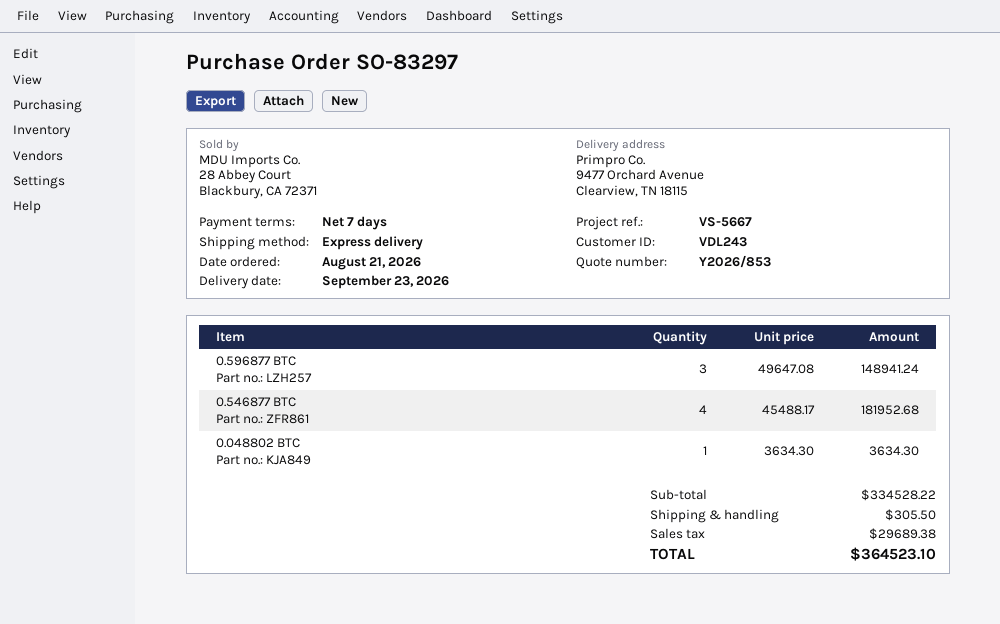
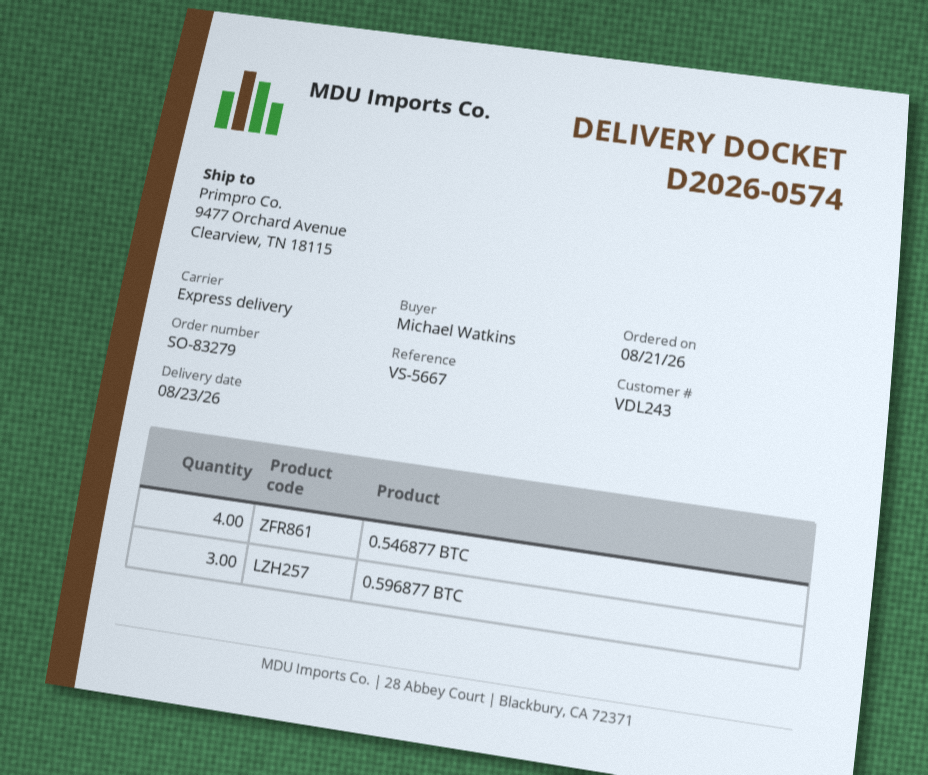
order number: SO-83297 -> SO-83279
delivery date: 2026-09-23 -> 2026-08-23
0.048802 BTC: 1 -> none

